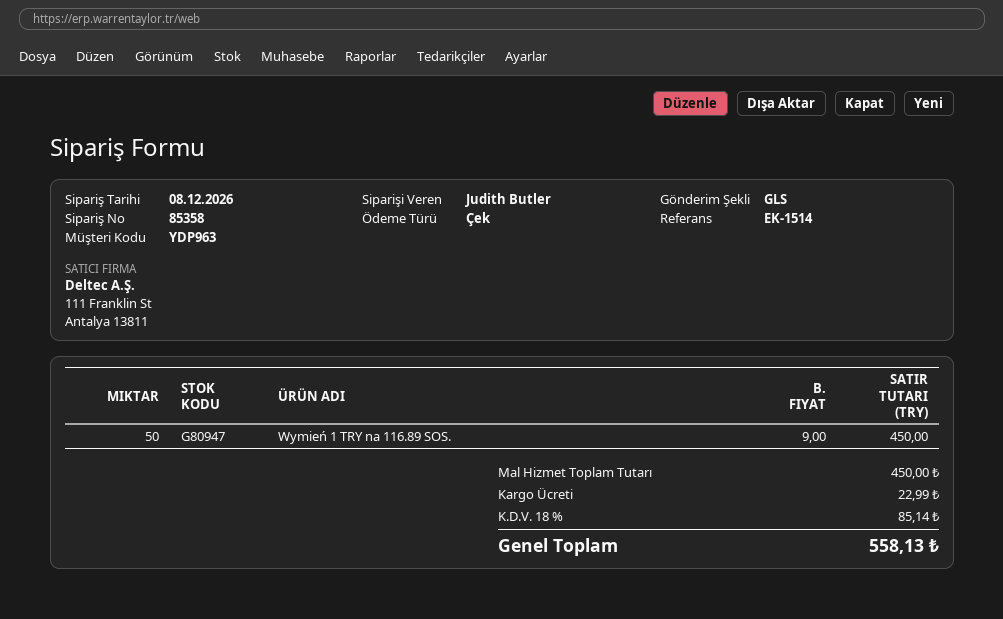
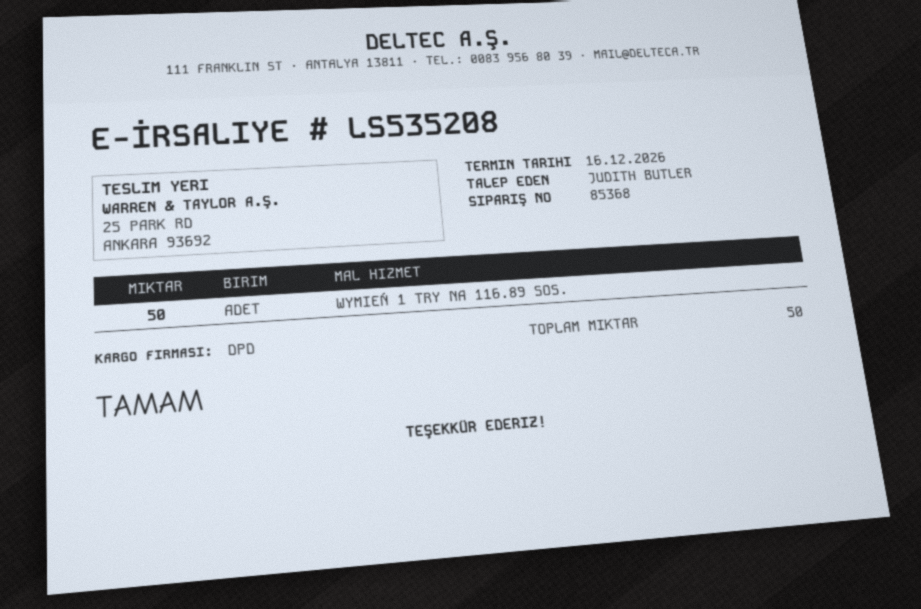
order number: 85358 -> 85368
shipping method: GLS -> DPD

